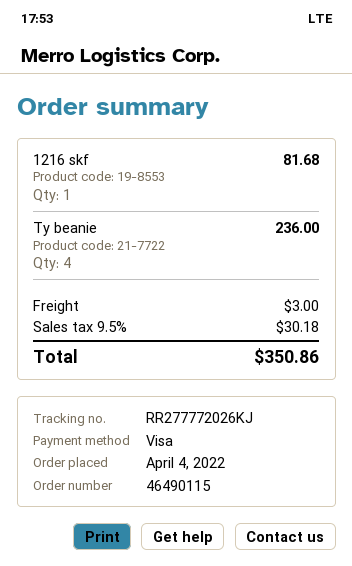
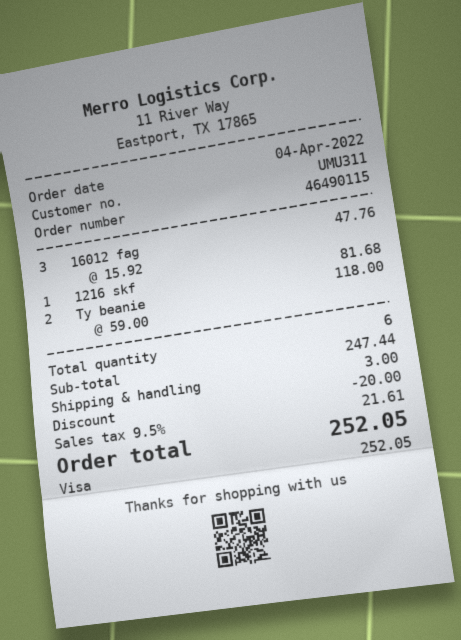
Ty beanie: 4 for 236.00 -> 2 for 118.00
16012 fag: none -> 3 for 47.76
discount: none -> 20.00
tax: 9.5% = 30.18 -> 9.5% = 21.61
total: 350.86 -> 252.05

